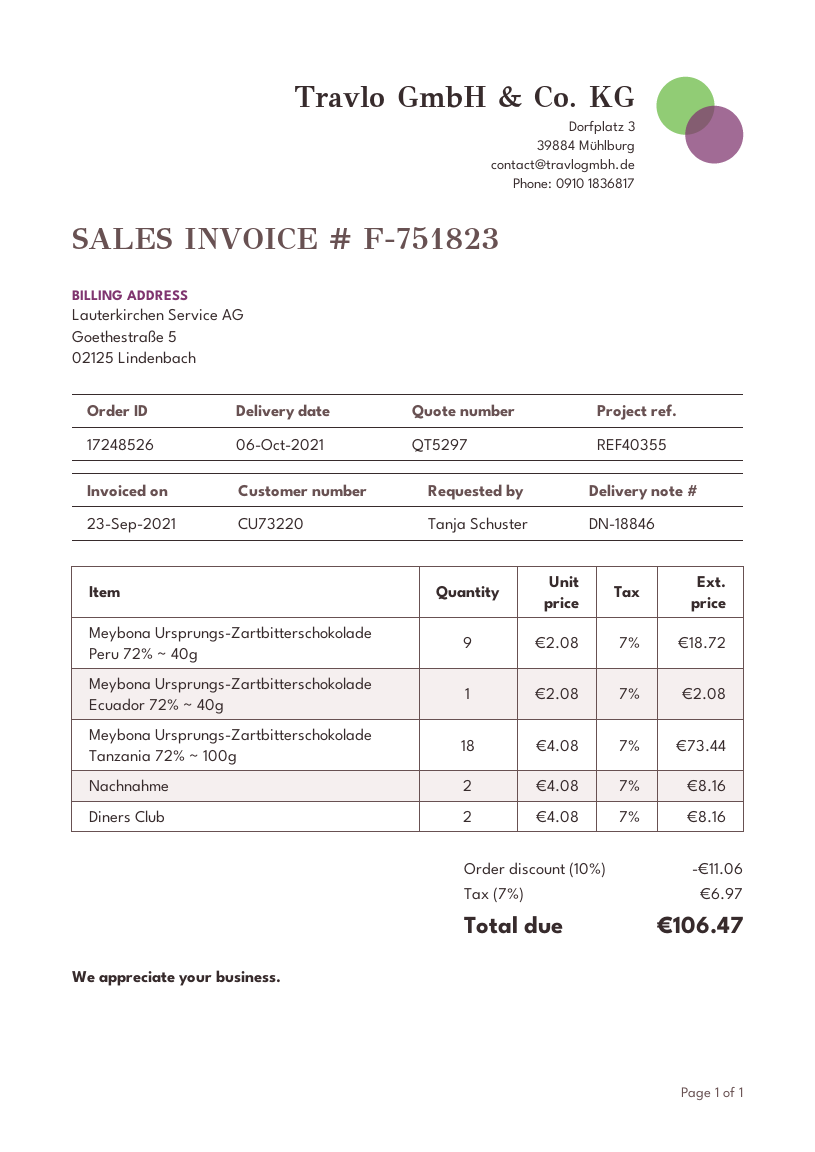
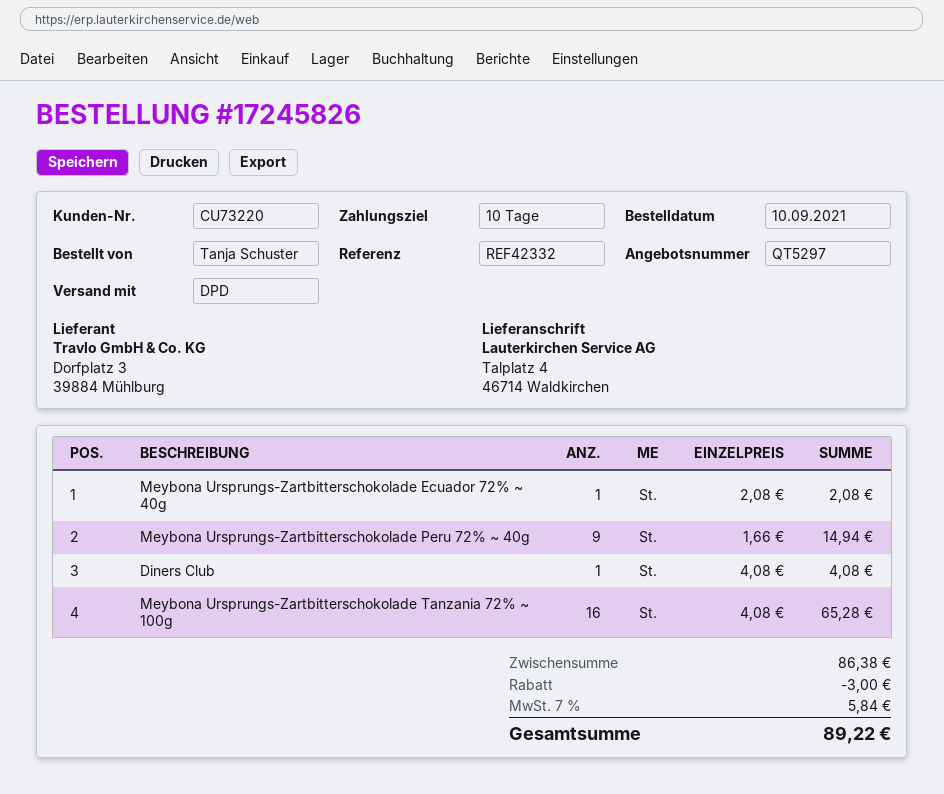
order number: 17248526 -> 17245826
reference: REF40355 -> REF42332
Meybona Ursprungs-Zartbitterschokolade Peru 72% ~ 40g: 9 x 2.08 = 18.72 -> 9 x 1.66 = 14.94
Meybona Ursprungs-Zartbitterschokolade Tanzania 72% ~ 100g: 18 x 4.08 = 73.44 -> 16 x 4.08 = 65.28
Nachnahme: 2 x 4.08 = 8.16 -> none
Diners Club: 2 x 4.08 = 8.16 -> 1 x 4.08 = 4.08
discount: 11.06 -> 3.00
tax: 7% = 6.97 -> 7% = 5.84
total: 106.47 -> 89.22

